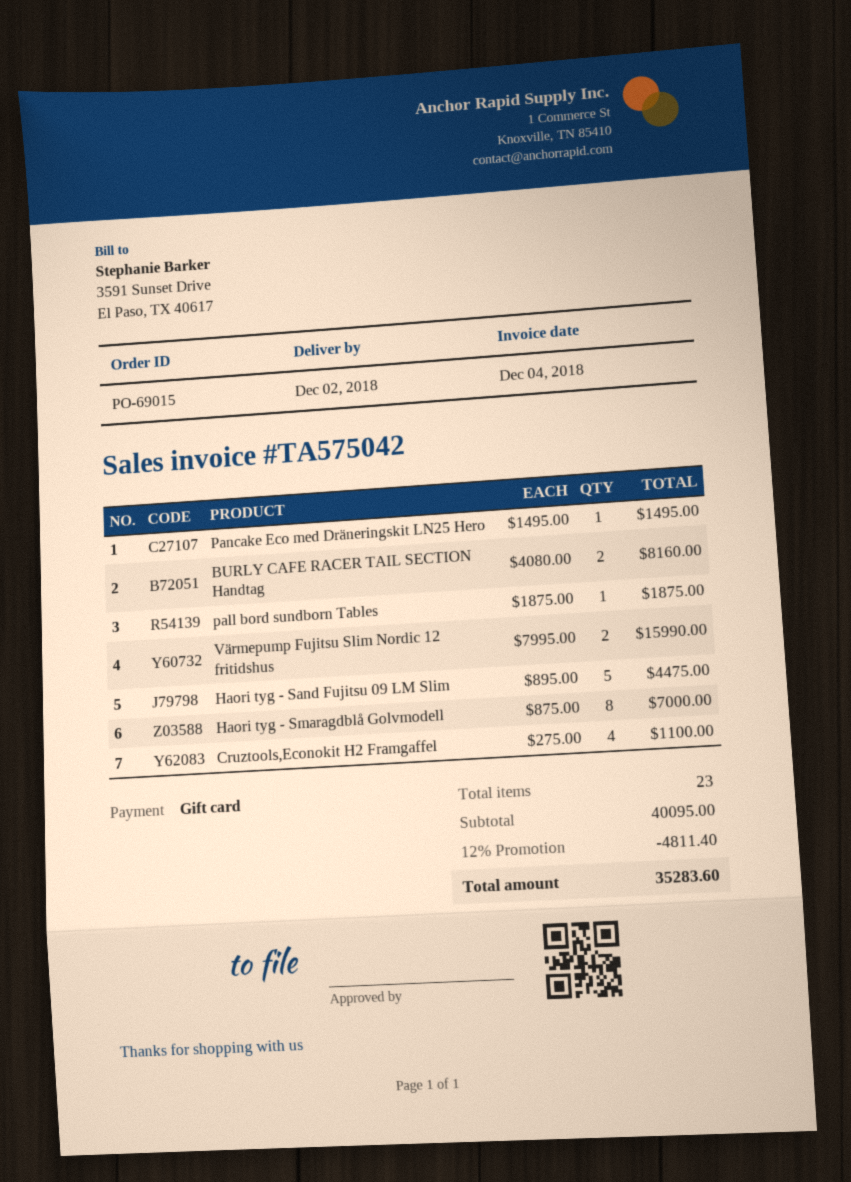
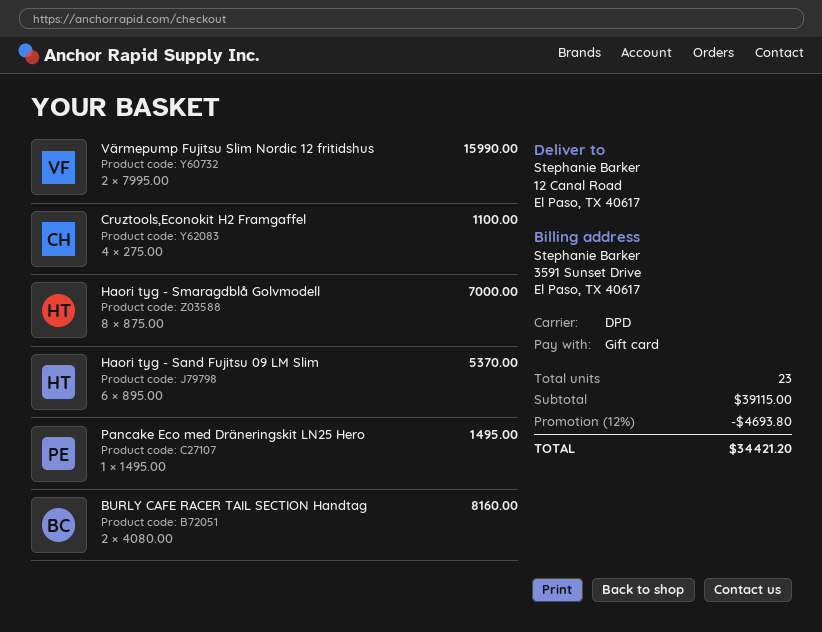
pall bord sundborn Tables: 1 x 1875.00 = 1875.00 -> none
Haori tyg - Sand Fujitsu 09 LM Slim: 5 x 895.00 = 4475.00 -> 6 x 895.00 = 5370.00
subtotal: 40095.00 -> 39115.00
discount: 12% = 4811.40 -> 12% = 4693.80
total: 35283.60 -> 34421.20

